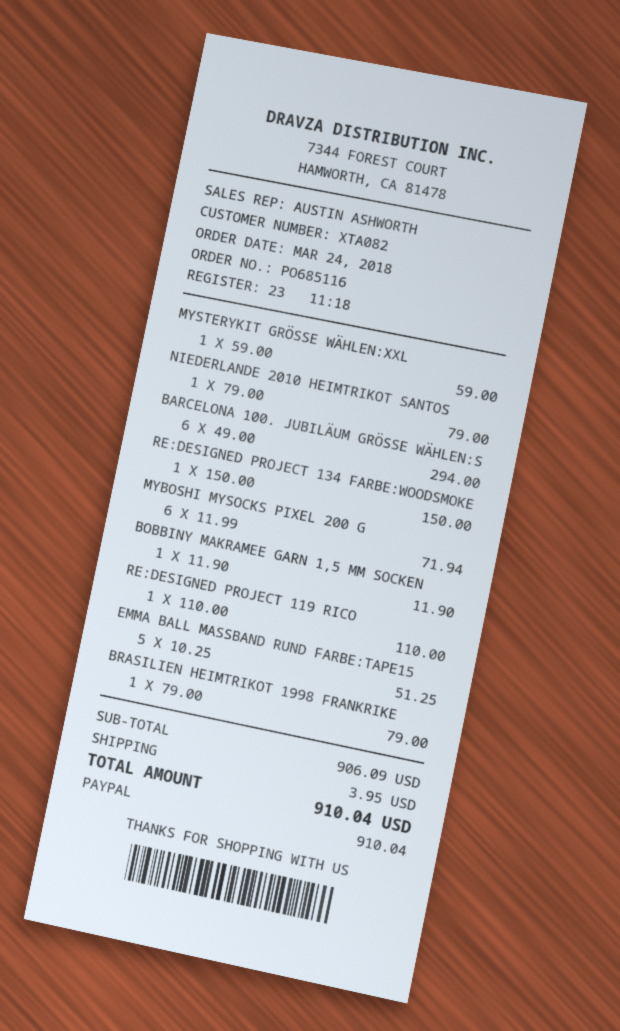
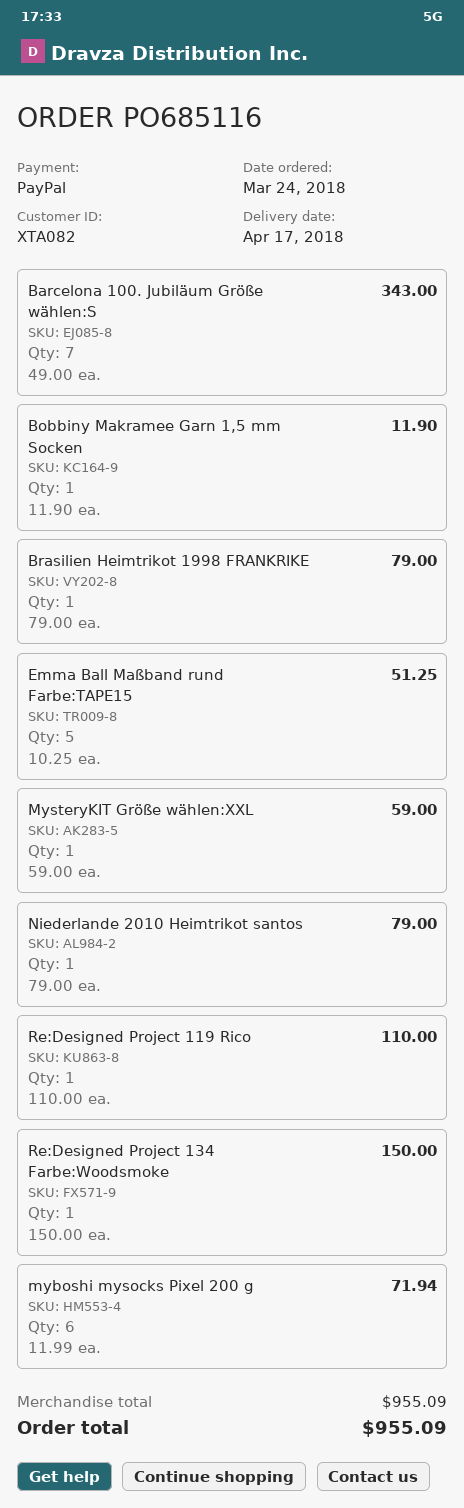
BARCELONA 100. JUBILÄUM GRÖSSE WÄHLEN:S: 6 x 49.00 = 294.00 -> 7 x 49.00 = 343.00
subtotal: 906.09 -> 955.09
shipping: 3.95 -> none
total: 910.04 -> 955.09

